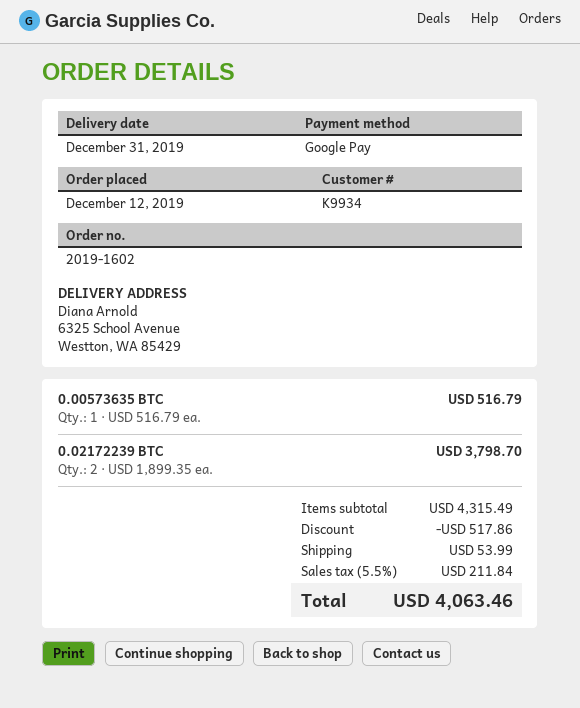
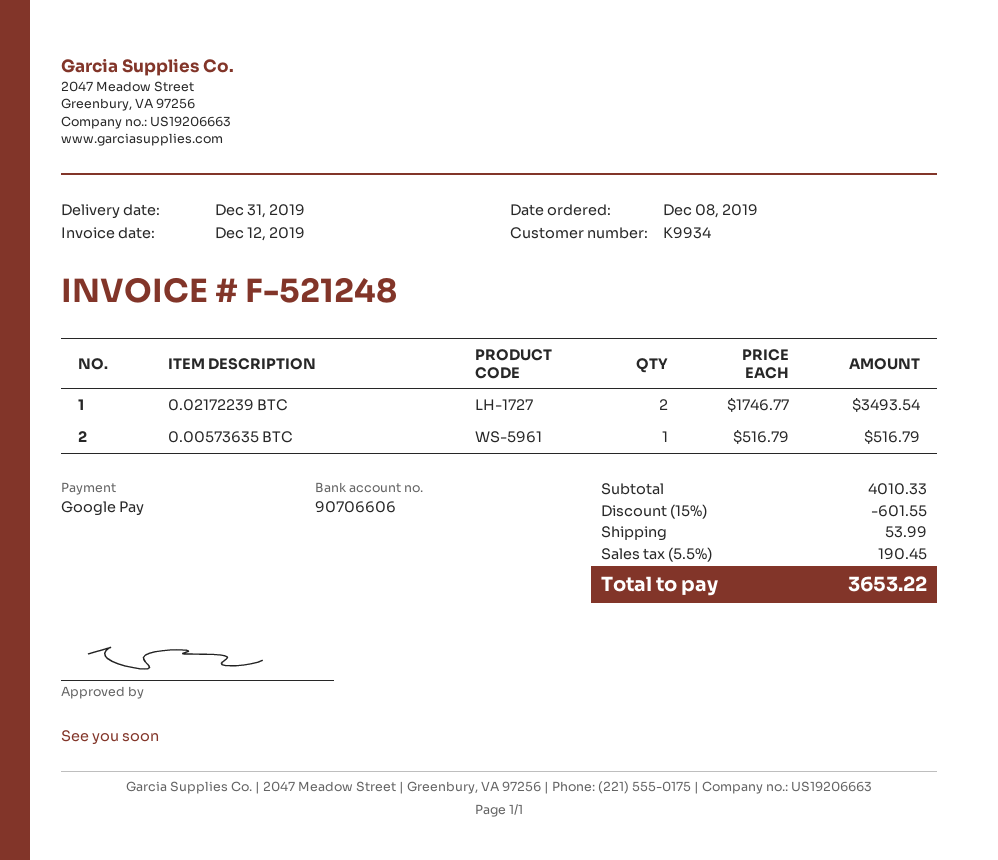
order date: 2019-12-12 -> 2019-12-08
0.02172239 BTC: 2 x 1899.35 = 3798.70 -> 2 x 1746.77 = 3493.54
subtotal: 4315.49 -> 4010.33
discount: 517.86 -> 601.55
tax: 5.5% = 211.84 -> 5.5% = 190.45
total: 4063.46 -> 3653.22

